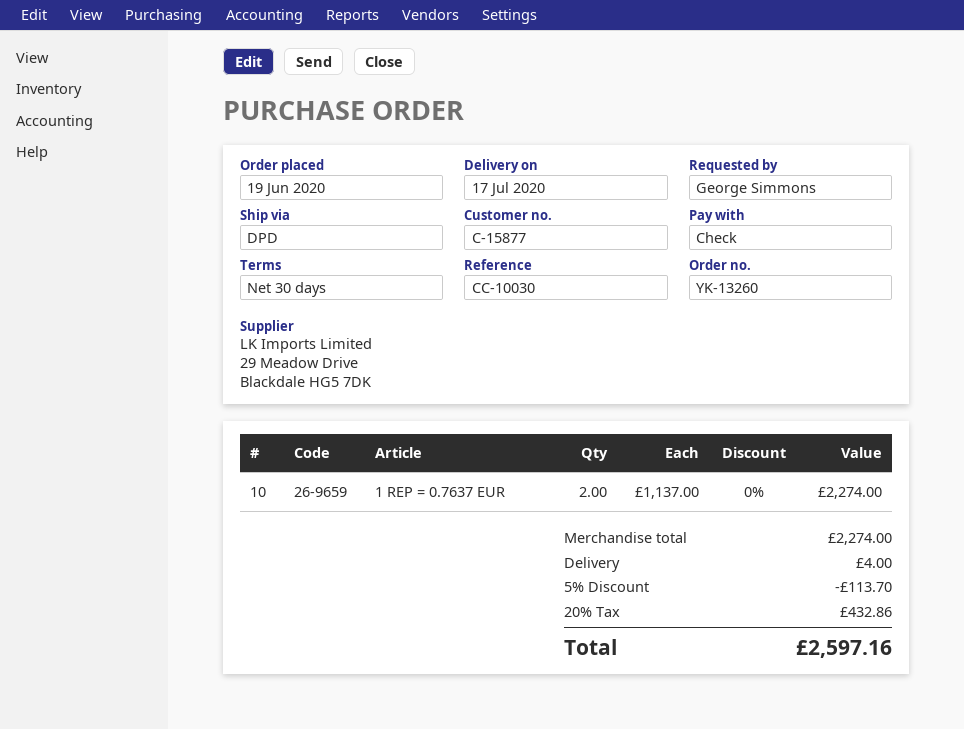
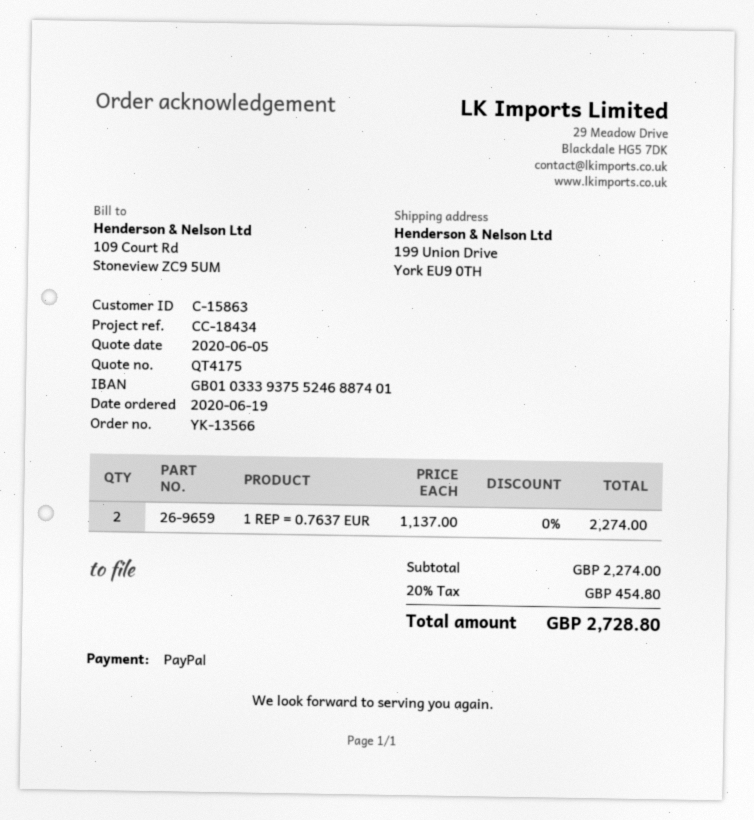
order number: YK-13260 -> YK-13566
customer number: C-15877 -> C-15863
reference: CC-10030 -> CC-18434
payment method: cheque -> PayPal
discount: 5% = 113.70 -> none
shipping: 4.00 -> none
tax: 20% = 432.86 -> 20% = 454.80
total: 2597.16 -> 2728.80

